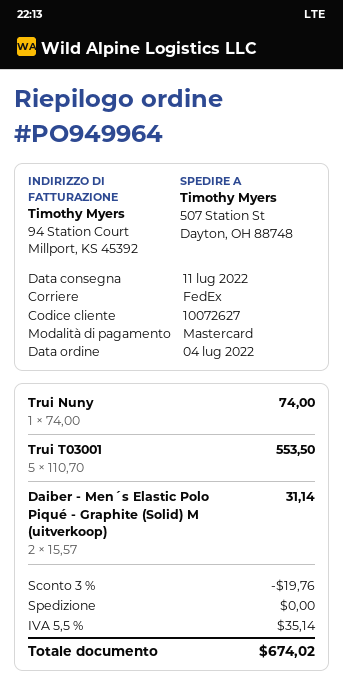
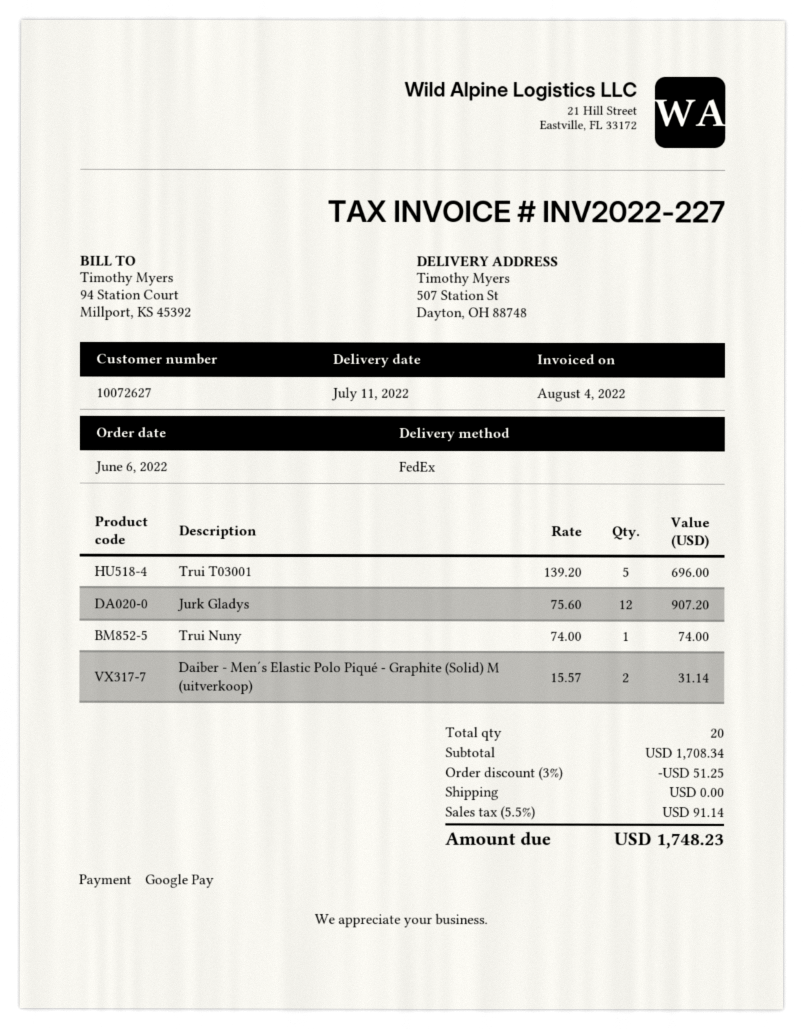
order date: 2022-07-04 -> 2022-06-06
payment method: Mastercard -> Google Pay
Trui T03001: 5 x 110.70 = 553.50 -> 5 x 139.20 = 696.00
Jurk Gladys: none -> 12 x 75.60 = 907.20
discount: 3% = 19.76 -> 3% = 51.25
tax: 5.5% = 35.14 -> 5.5% = 91.14
total: 674.02 -> 1748.23

